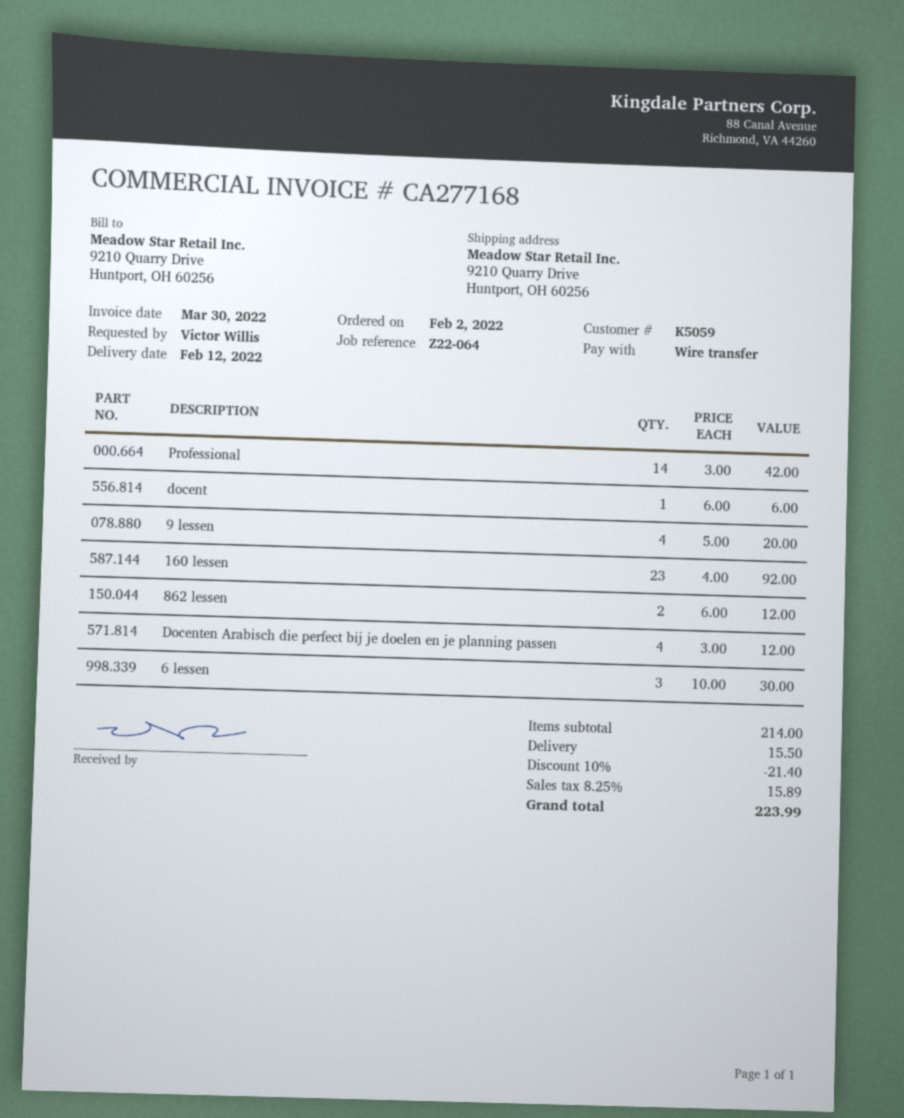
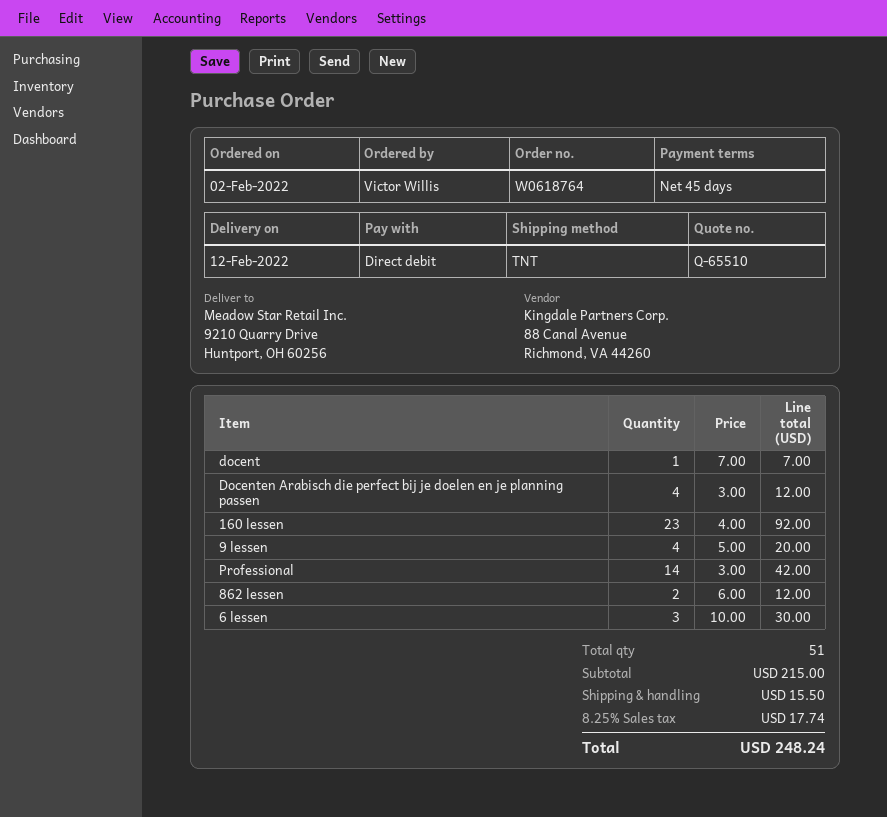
payment method: bank transfer -> direct debit
docent: 1 x 6.00 = 6.00 -> 1 x 7.00 = 7.00
subtotal: 214.00 -> 215.00
discount: 10% = 21.40 -> none
tax: 8.25% = 15.89 -> 8.25% = 17.74
total: 223.99 -> 248.24

